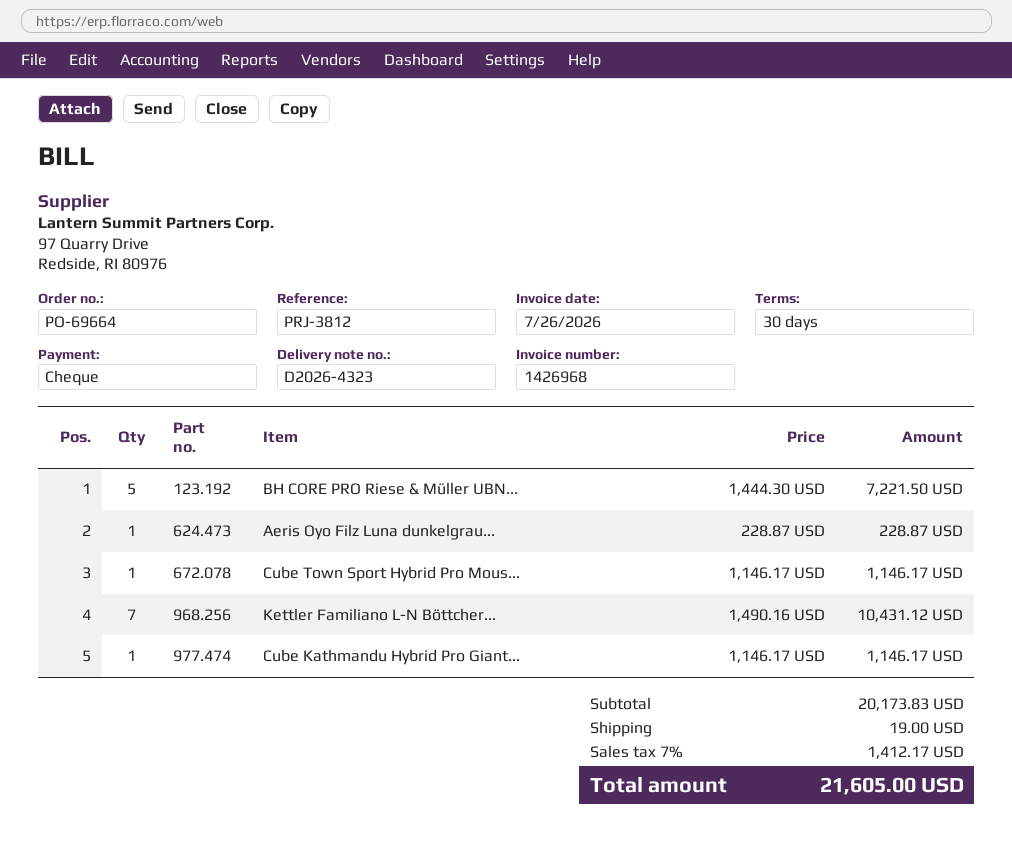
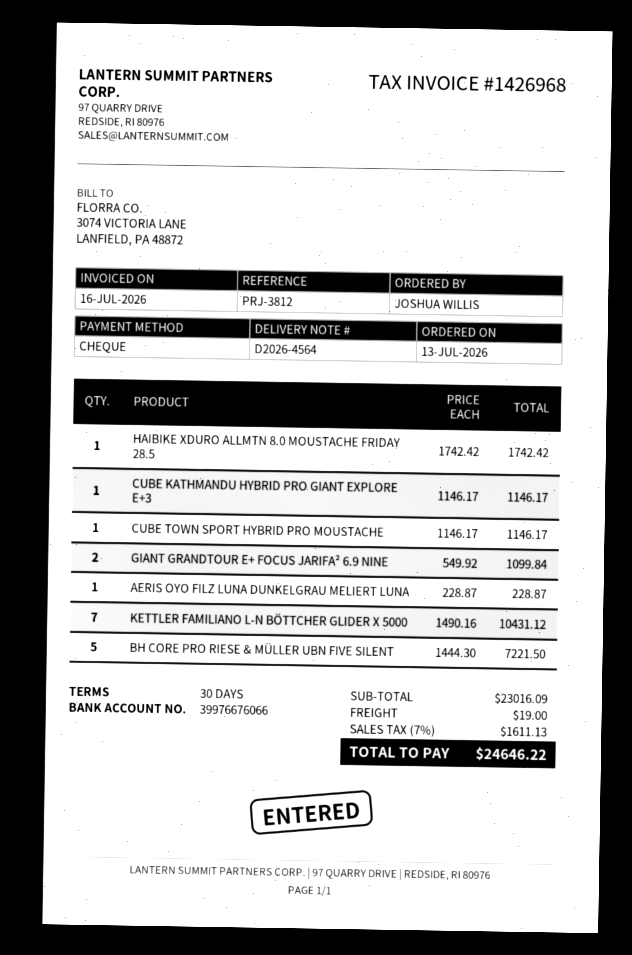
delivery note number: D2026-4323 -> D2026-4564
invoice date: 2026-07-26 -> 2026-07-16
HAIBIKE XDURO ALLMTN 8.0 MOUSTACHE FRIDAY 28.5: none -> 1 x 1742.42 = 1742.42
GIANT GRANDTOUR E+ FOCUS JARIFA² 6.9 NINE: none -> 2 x 549.92 = 1099.84
subtotal: 20173.83 -> 23016.09
tax: 7% = 1412.17 -> 7% = 1611.13
total: 21605.00 -> 24646.22

